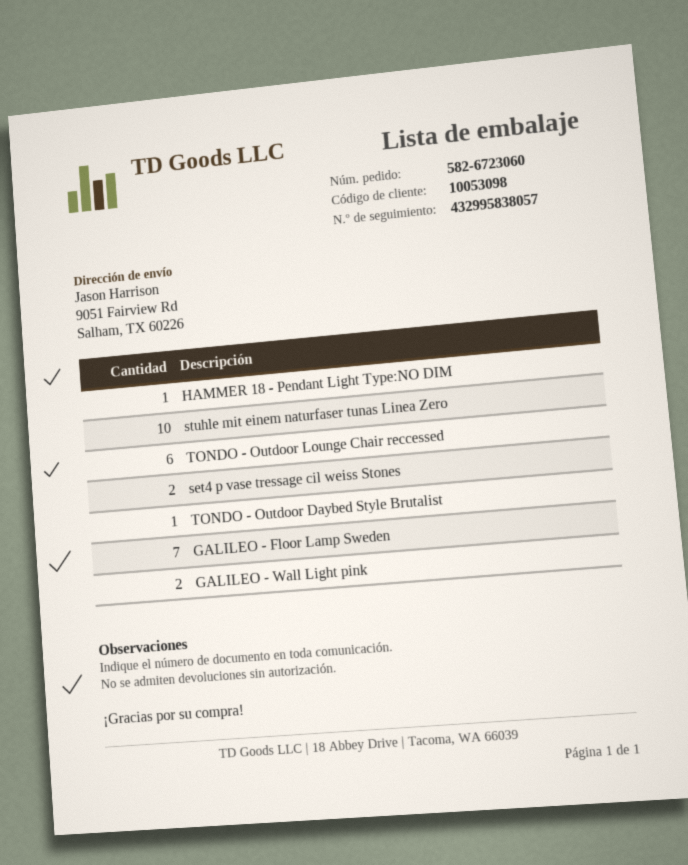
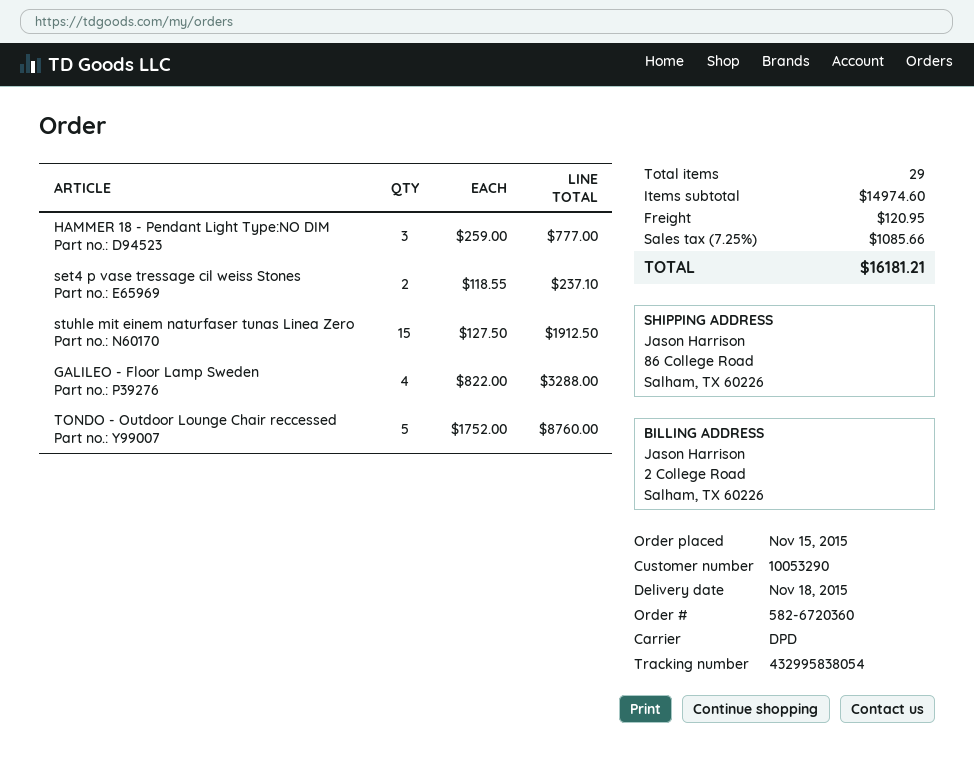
order number: 582-6723060 -> 582-6720360
customer number: 10053098 -> 10053290
tracking number: 432995838057 -> 432995838054
ship to: 9051 Fairview Rd, Salham, TX 60226 -> 86 College Road, Salham, TX 60226
HAMMER 18 - Pendant Light Type:NO DIM: 1 -> 3
stuhle mit einem naturfaser tunas Linea Zero: 10 -> 15
TONDO - Outdoor Lounge Chair reccessed: 6 -> 5
TONDO - Outdoor Daybed Style Brutalist: 1 -> none
GALILEO - Floor Lamp Sweden: 7 -> 4
GALILEO - Wall Light pink: 2 -> none

